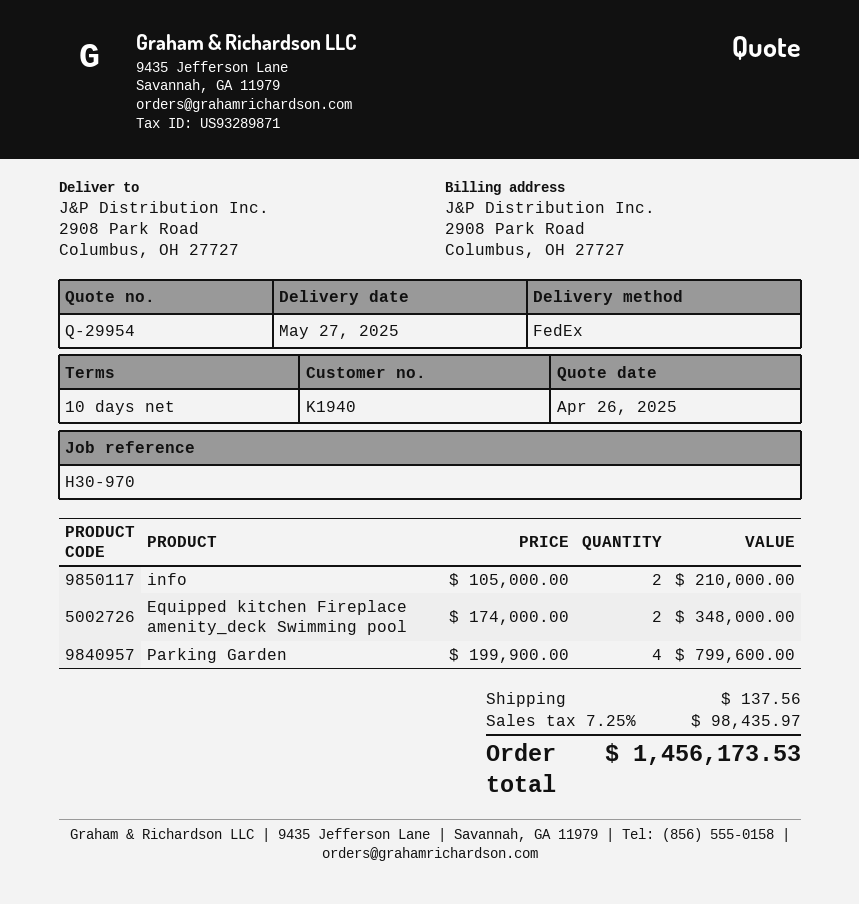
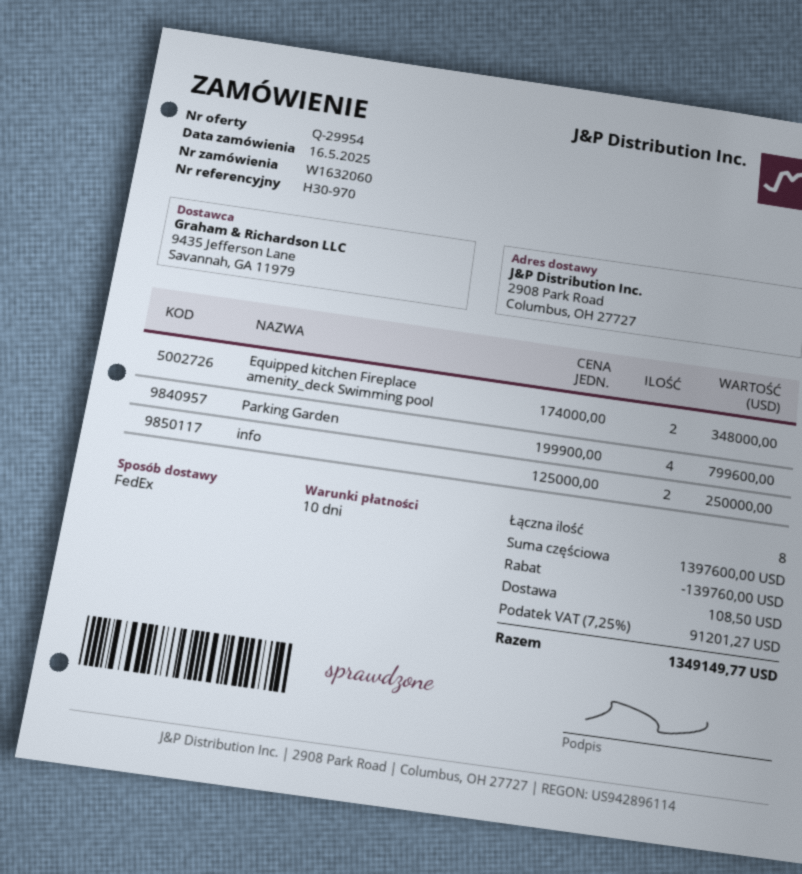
info: 2 x 105000.00 = 210000.00 -> 2 x 125000.00 = 250000.00
discount: none -> 139760.00
shipping: 137.56 -> 108.50
tax: 7.25% = 98435.97 -> 7.25% = 91201.27
total: 1456173.53 -> 1349149.77

